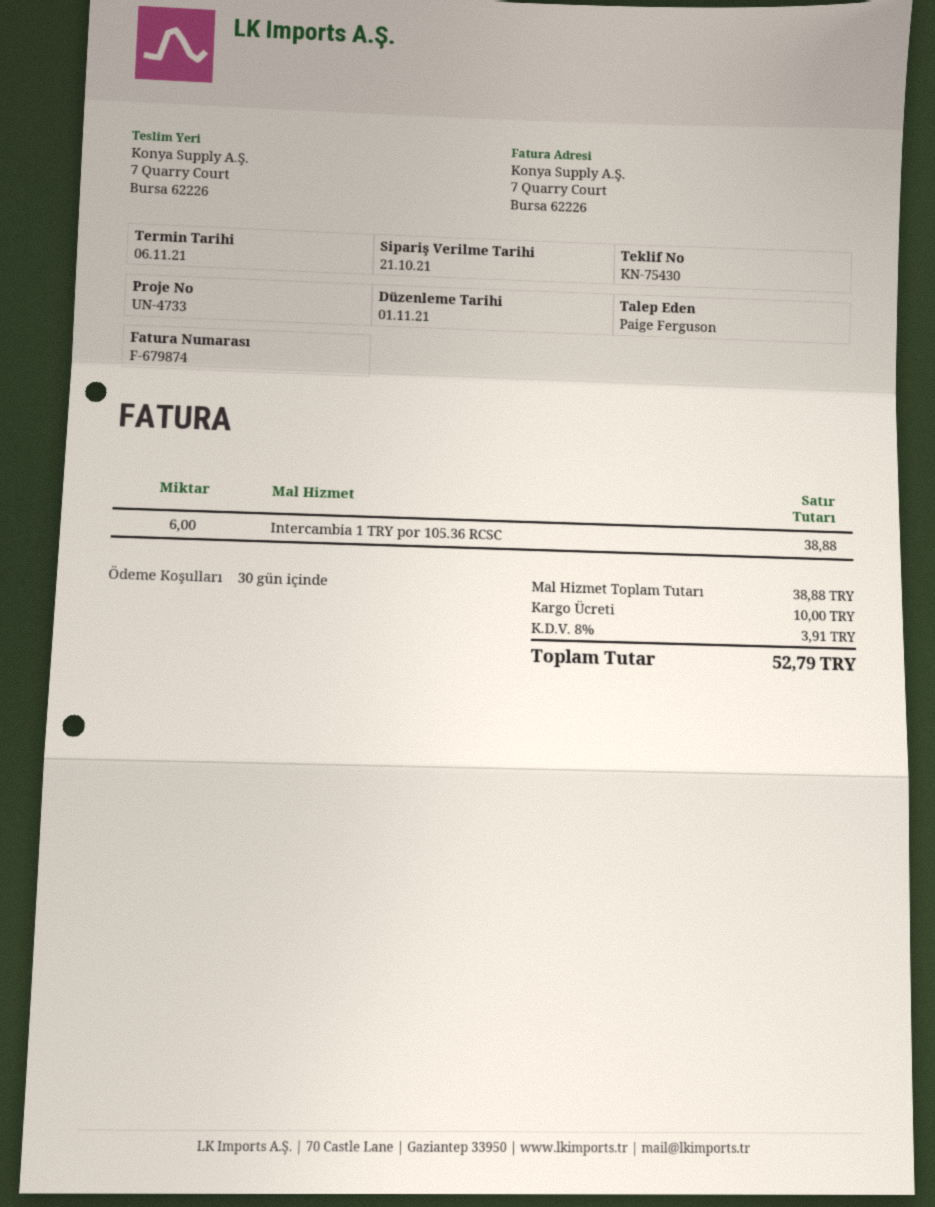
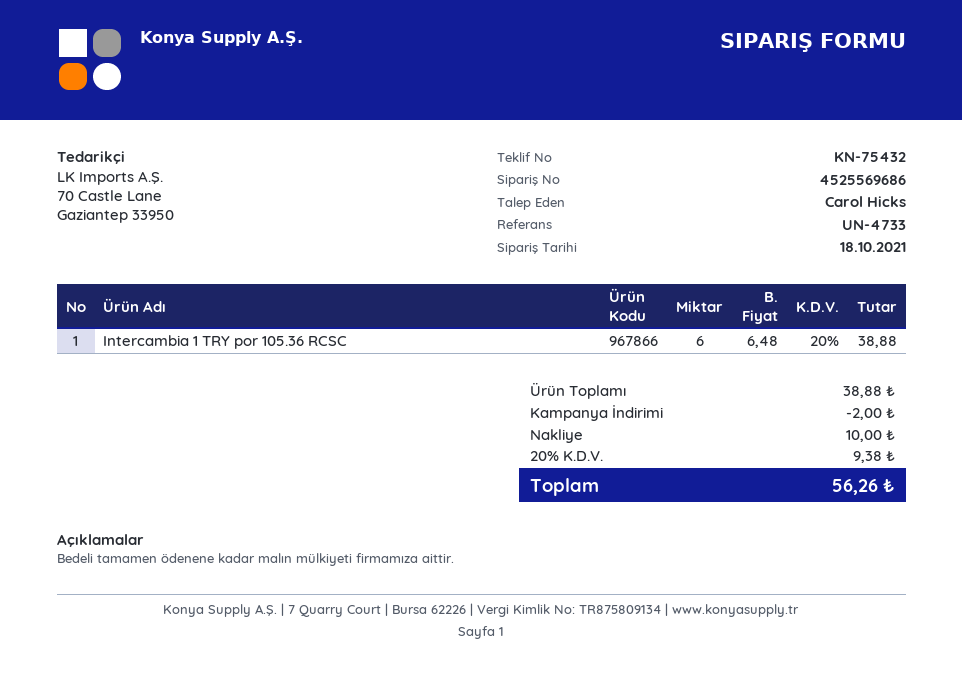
quote number: KN-75430 -> KN-75432
order date: 2021-10-21 -> 2021-10-18
ordered by: Paige Ferguson -> Carol Hicks
discount: none -> 2.00
tax: 8% = 3.91 -> 20% = 9.38
total: 52.79 -> 56.26

